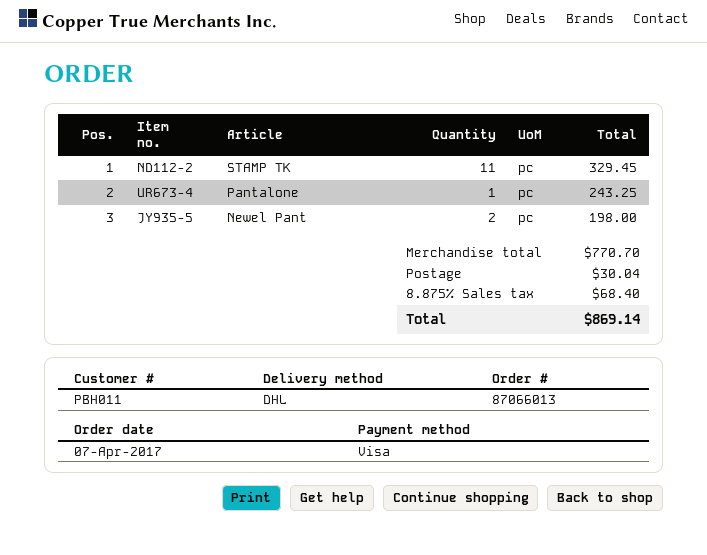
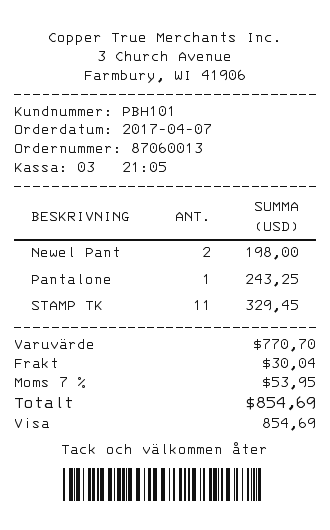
order number: 87066013 -> 87060013
customer number: PBH011 -> PBH101
tax: 8.875% = 68.40 -> 7% = 53.95
total: 869.14 -> 854.69

